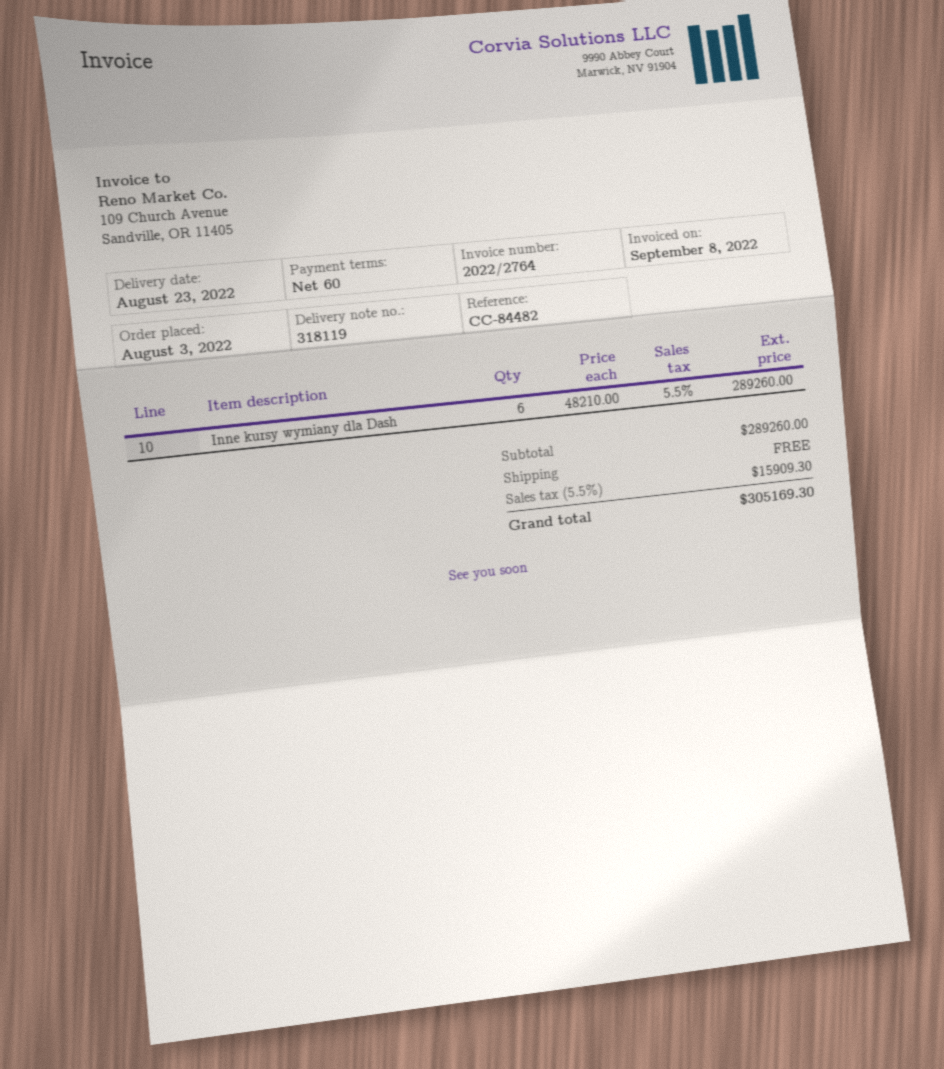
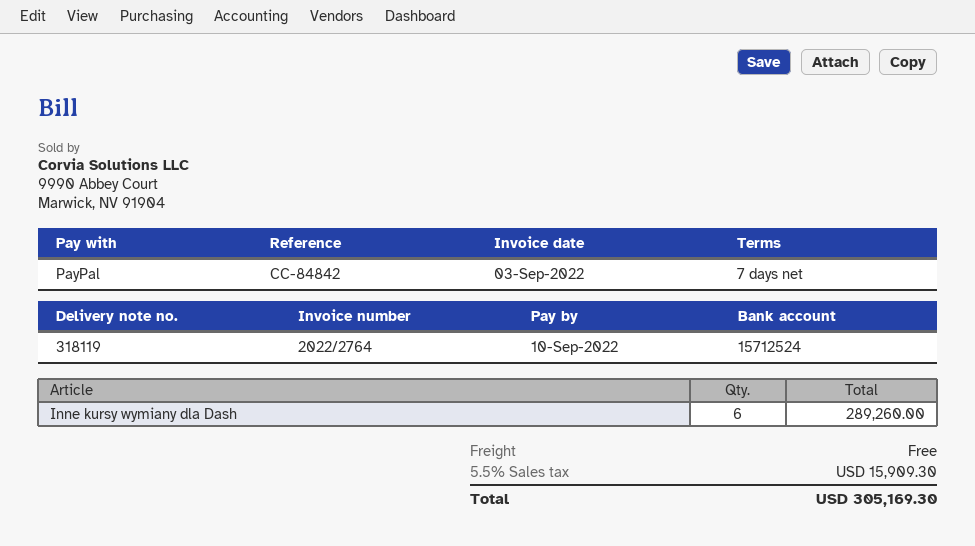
invoice date: 2022-09-08 -> 2022-09-03
payment terms: 60 days -> 7 days
reference: CC-84482 -> CC-84842

